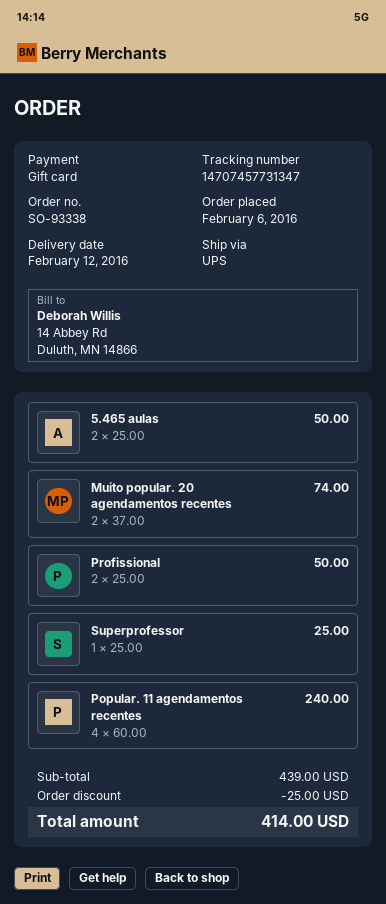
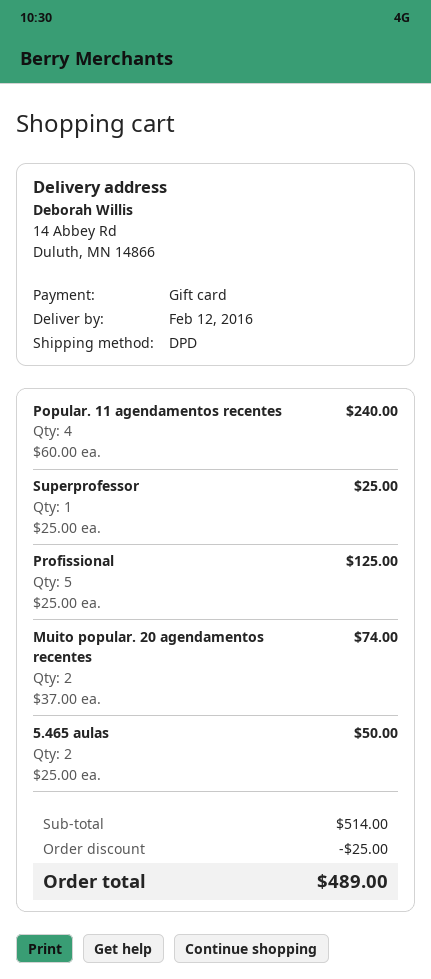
shipping method: UPS -> DPD
Profissional: 2 x 25.00 = 50.00 -> 5 x 25.00 = 125.00
subtotal: 439.00 -> 514.00
total: 414.00 -> 489.00

